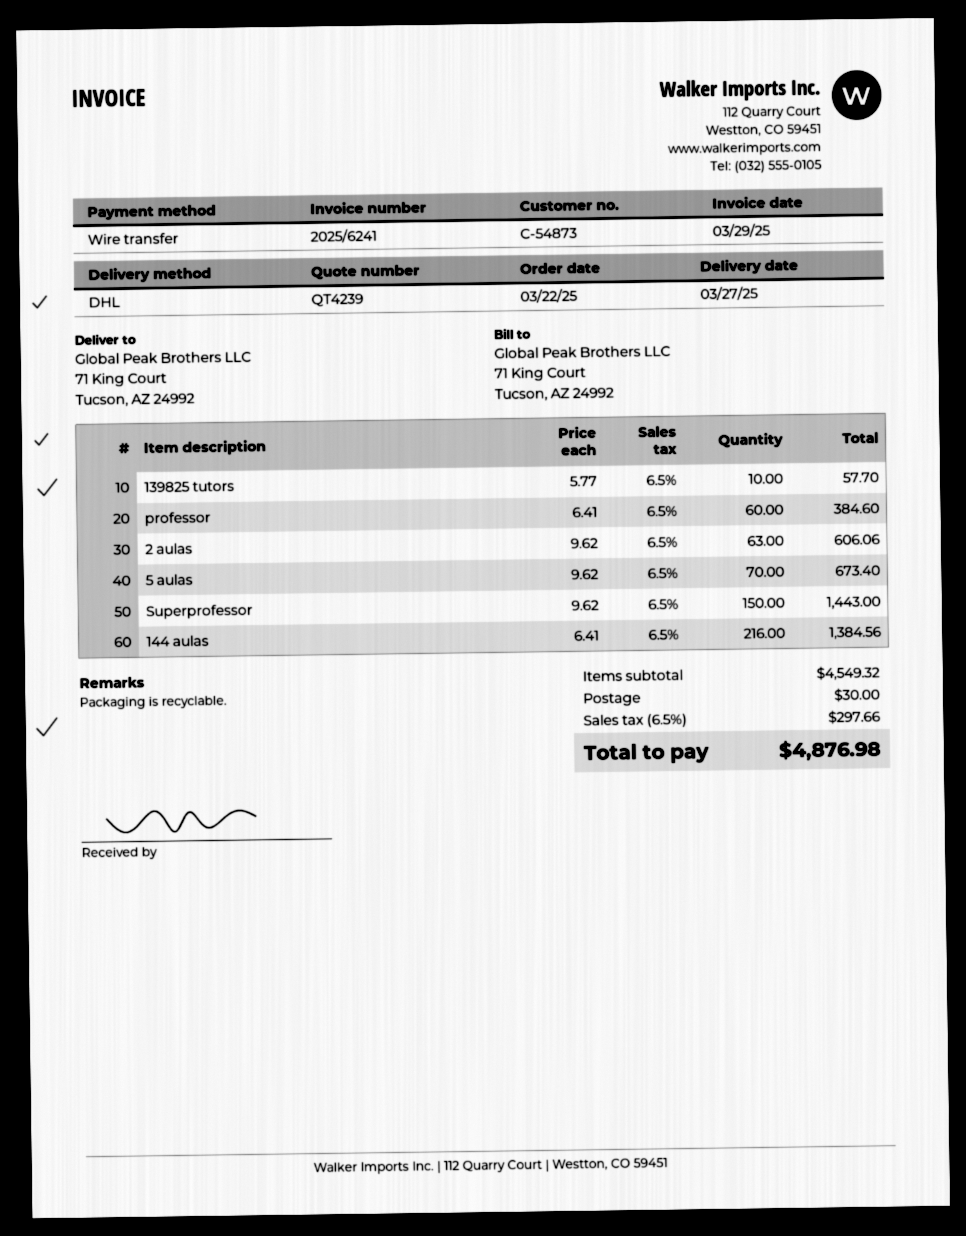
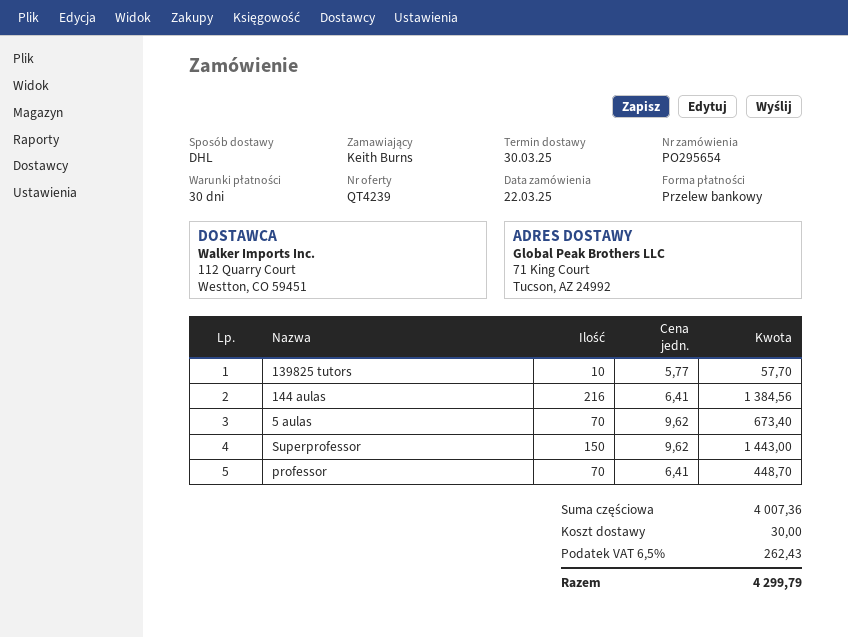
delivery date: 2025-03-27 -> 2025-03-30
professor: 60 x 6.41 = 384.60 -> 70 x 6.41 = 448.70
2 aulas: 63 x 9.62 = 606.06 -> none
subtotal: 4549.32 -> 4007.36
tax: 6.5% = 297.66 -> 6.5% = 262.43
total: 4876.98 -> 4299.79

